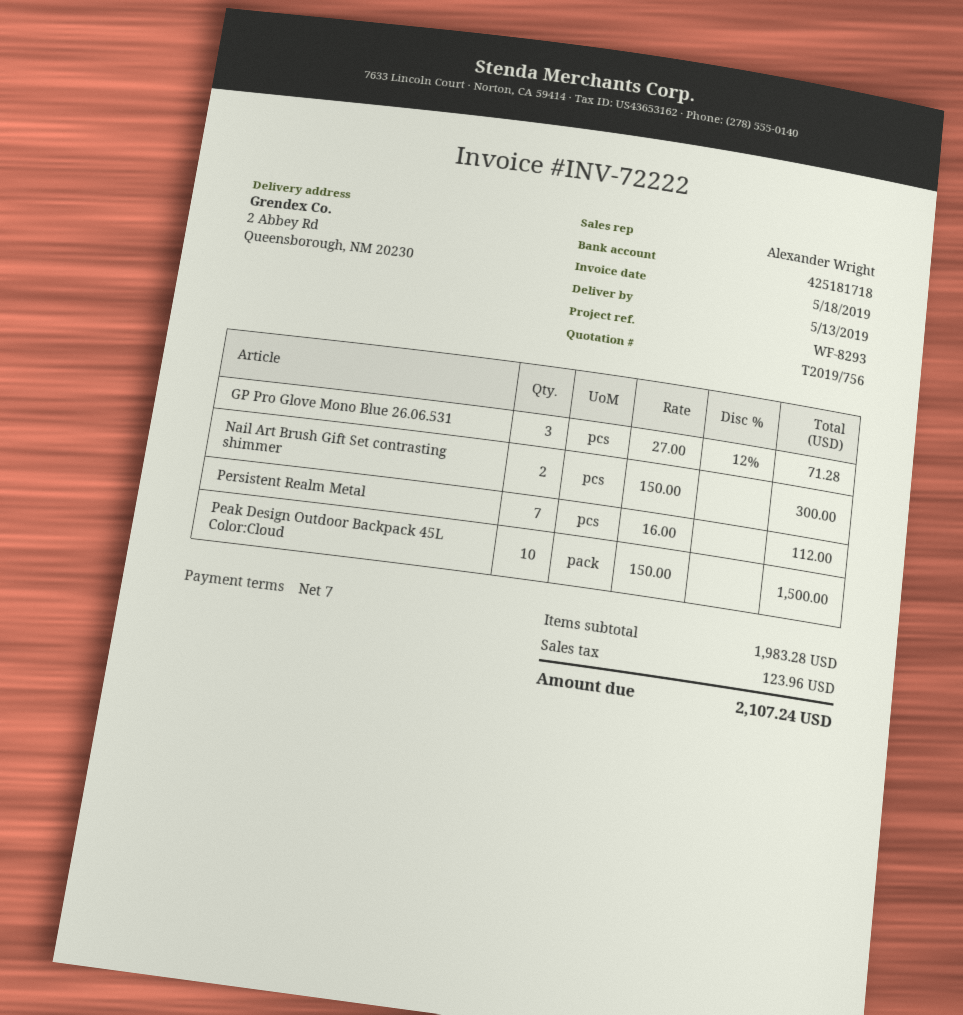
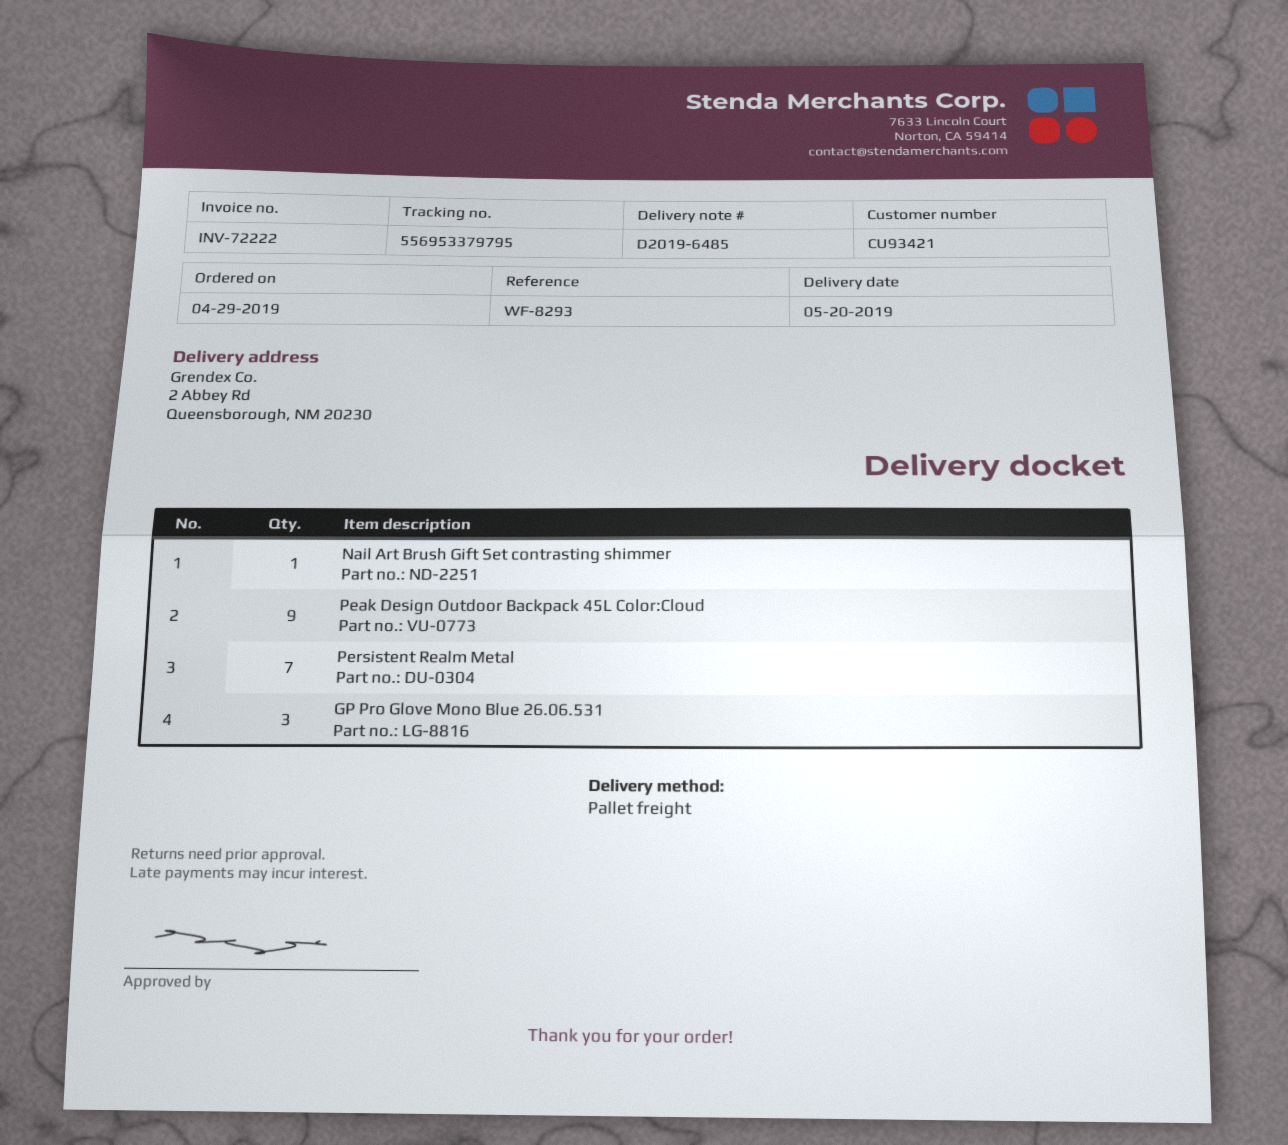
delivery date: 2019-05-13 -> 2019-05-20
Nail Art Brush Gift Set contrasting shimmer: 2 -> 1
Peak Design Outdoor Backpack 45L Color:Cloud: 10 -> 9

